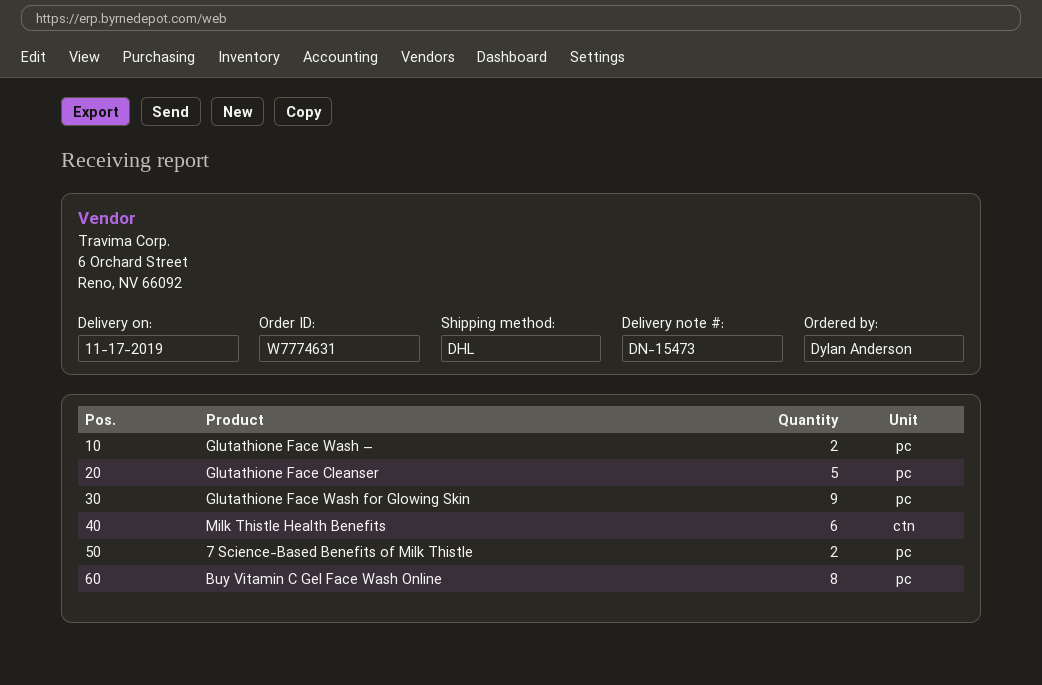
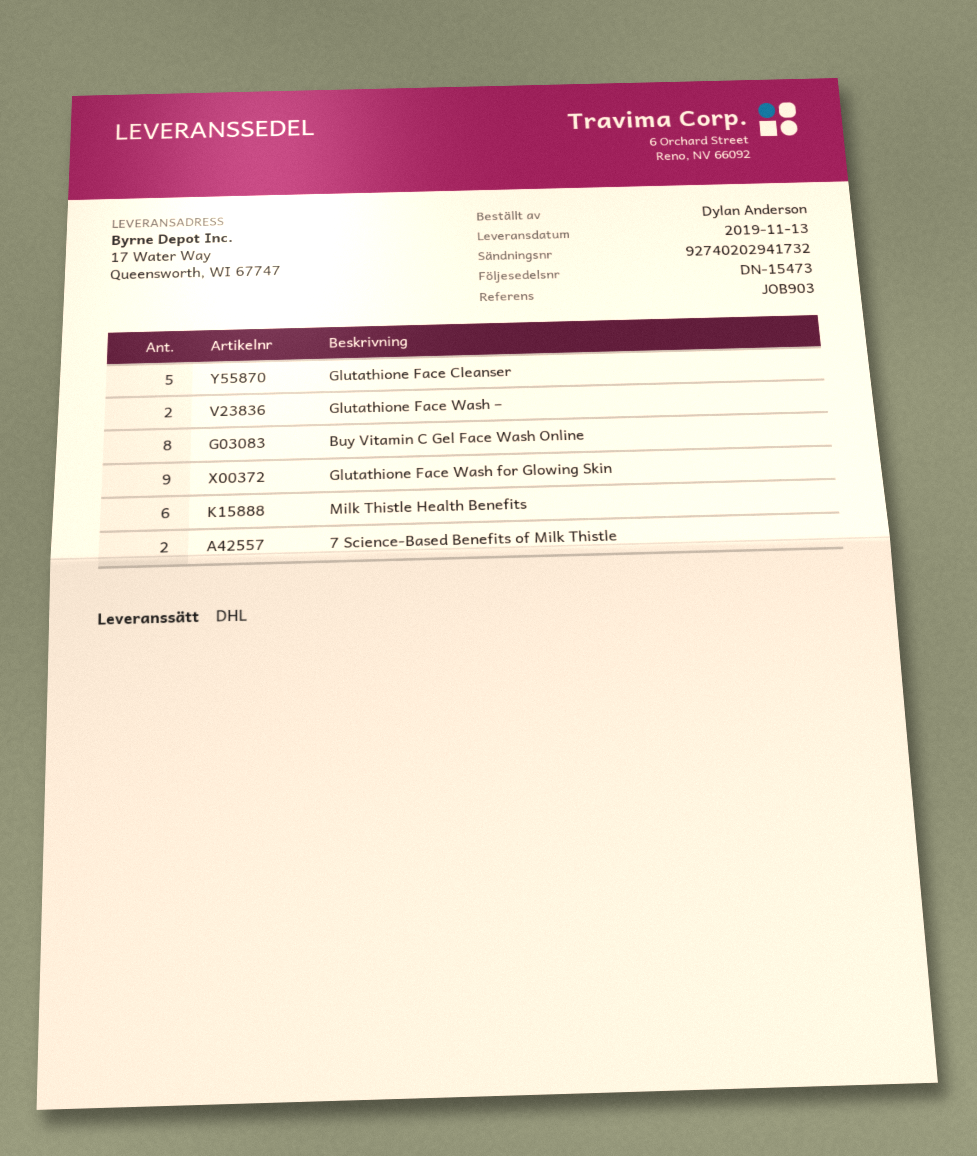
delivery date: 2019-11-17 -> 2019-11-13

